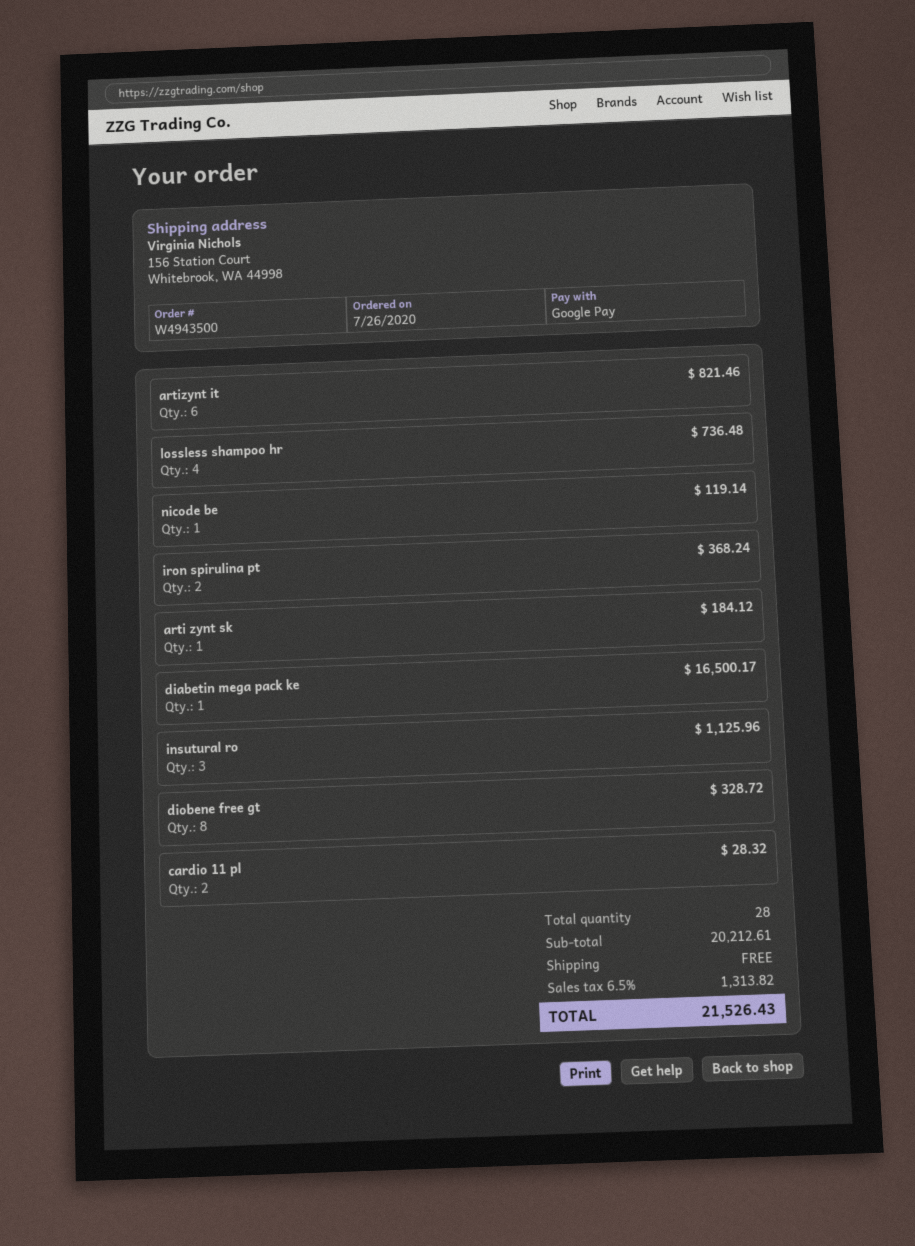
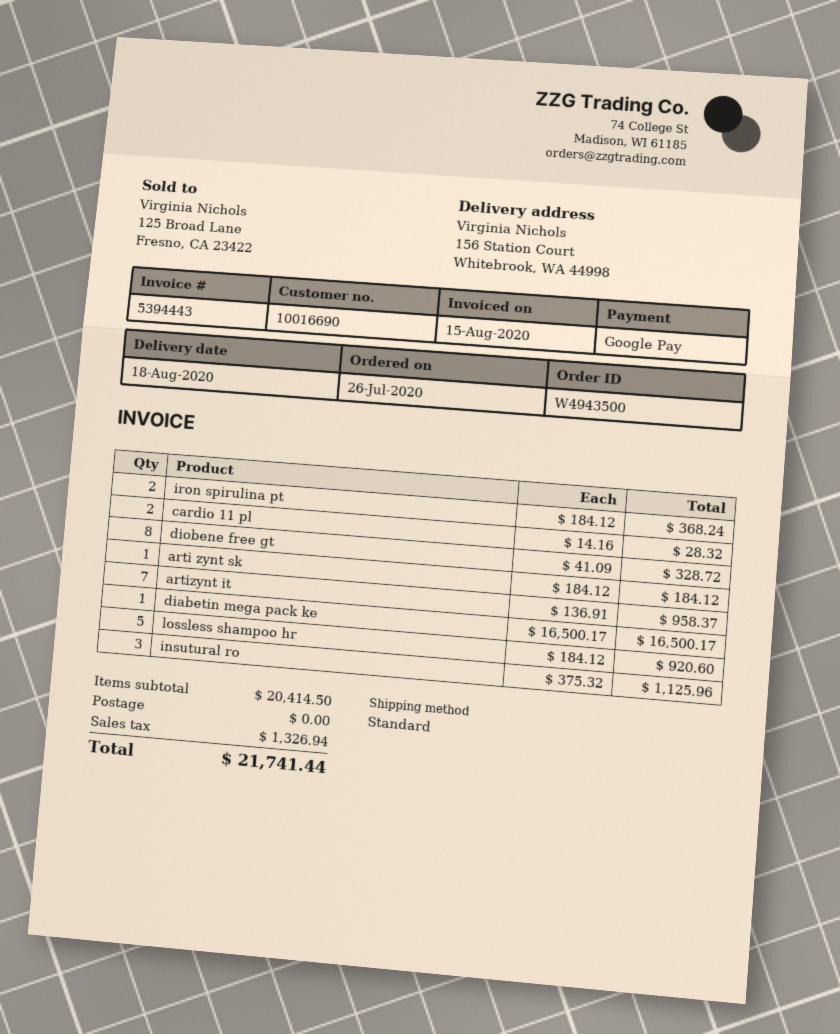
artizynt it: 6 for 821.46 -> 7 for 958.37
lossless shampoo hr: 4 for 736.48 -> 5 for 920.60
nicode be: 1 for 119.14 -> none
subtotal: 20212.61 -> 20414.50
tax: 1313.82 -> 1326.94
total: 21526.43 -> 21741.44

